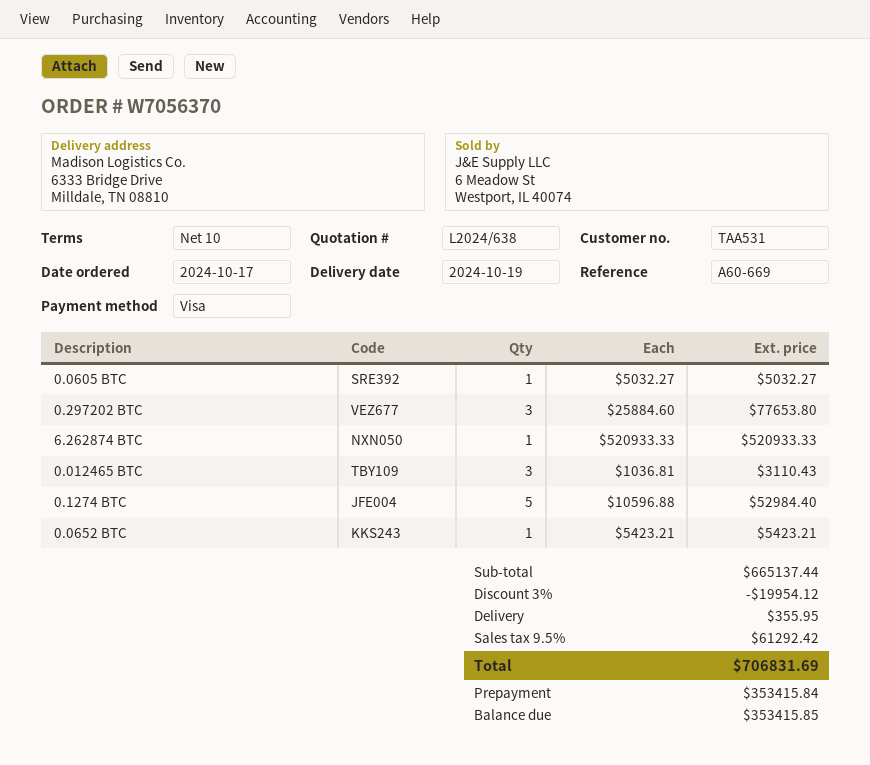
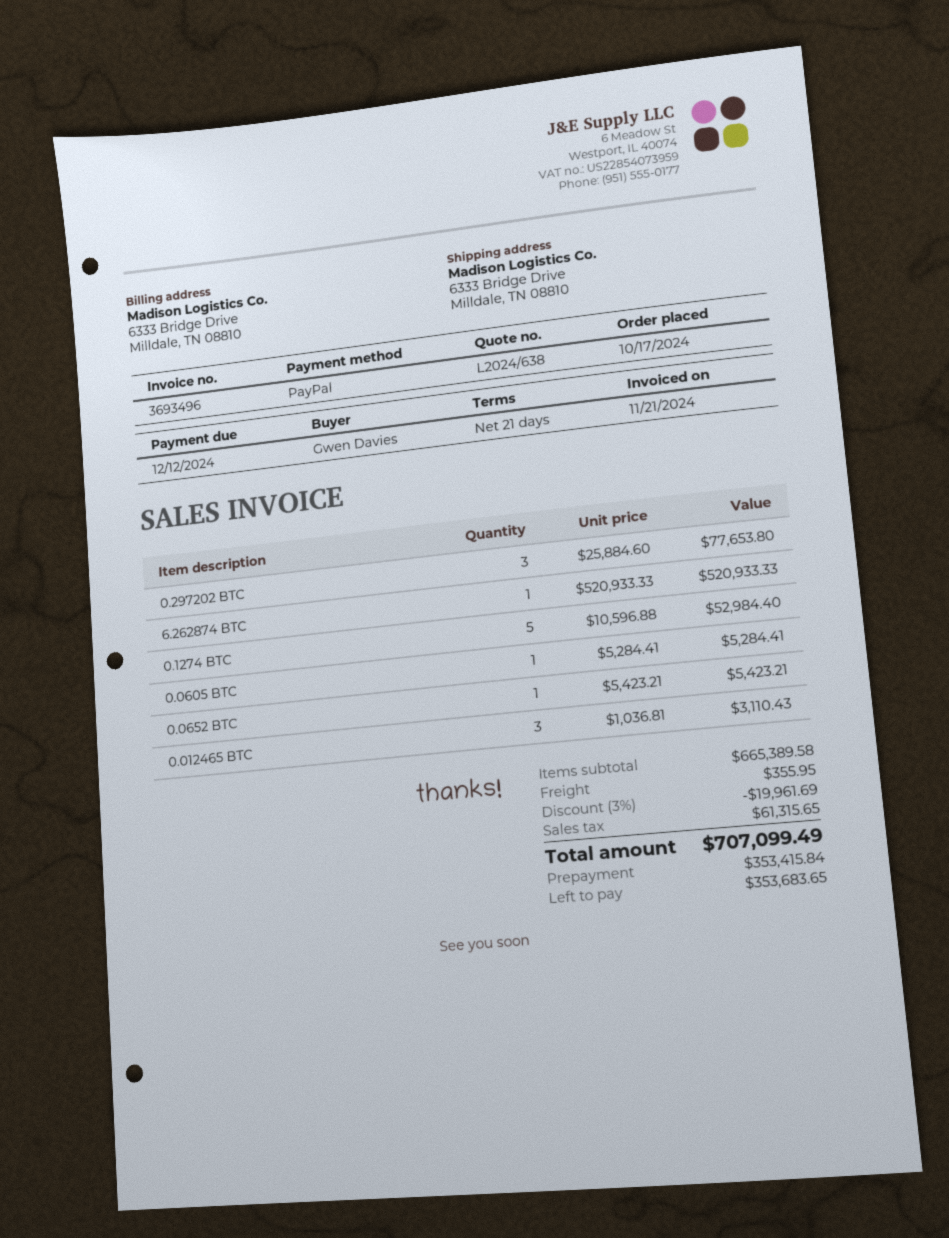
payment terms: 10 days -> 21 days
payment method: Visa -> PayPal
0.0605 BTC: 1 x 5032.27 = 5032.27 -> 1 x 5284.41 = 5284.41
subtotal: 665137.44 -> 665389.58
discount: 3% = 19954.12 -> 3% = 19961.69
tax: 61292.42 -> 61315.65
total: 706831.69 -> 707099.49
balance: 353415.85 -> 353683.65

